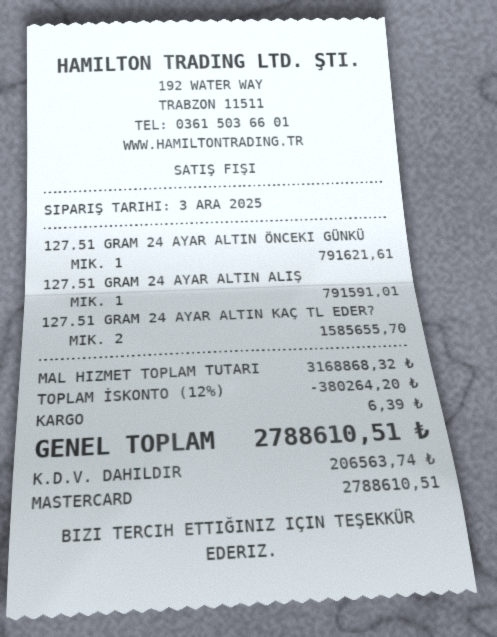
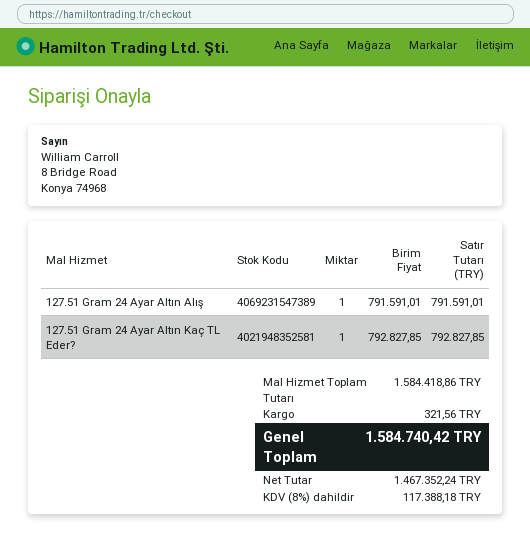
127.51 GRAM 24 AYAR ALTIN ÖNCEKI GÜNKÜ: 1 for 791621.61 -> none
127.51 GRAM 24 AYAR ALTIN KAÇ TL EDER?: 2 for 1585655.70 -> 1 for 792827.85
subtotal: 3168868.32 -> 1584418.86
discount: 12% = 380264.20 -> none
shipping: 6.39 -> 321.56
tax: 206563.74 -> 117388.18
total: 2788610.51 -> 1584740.42

